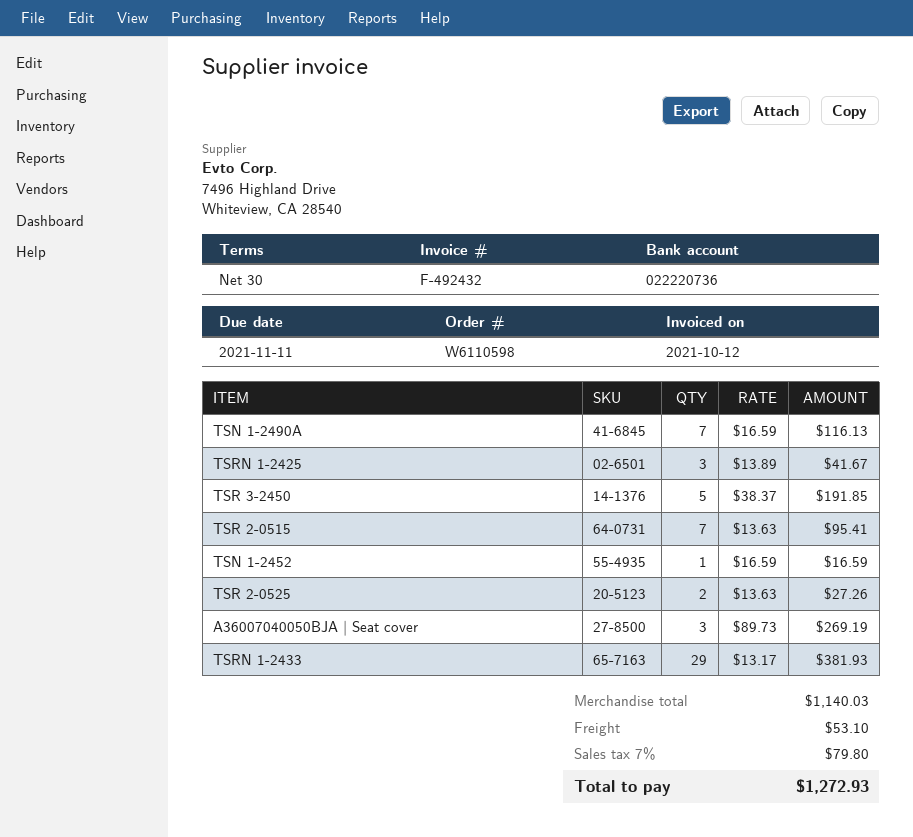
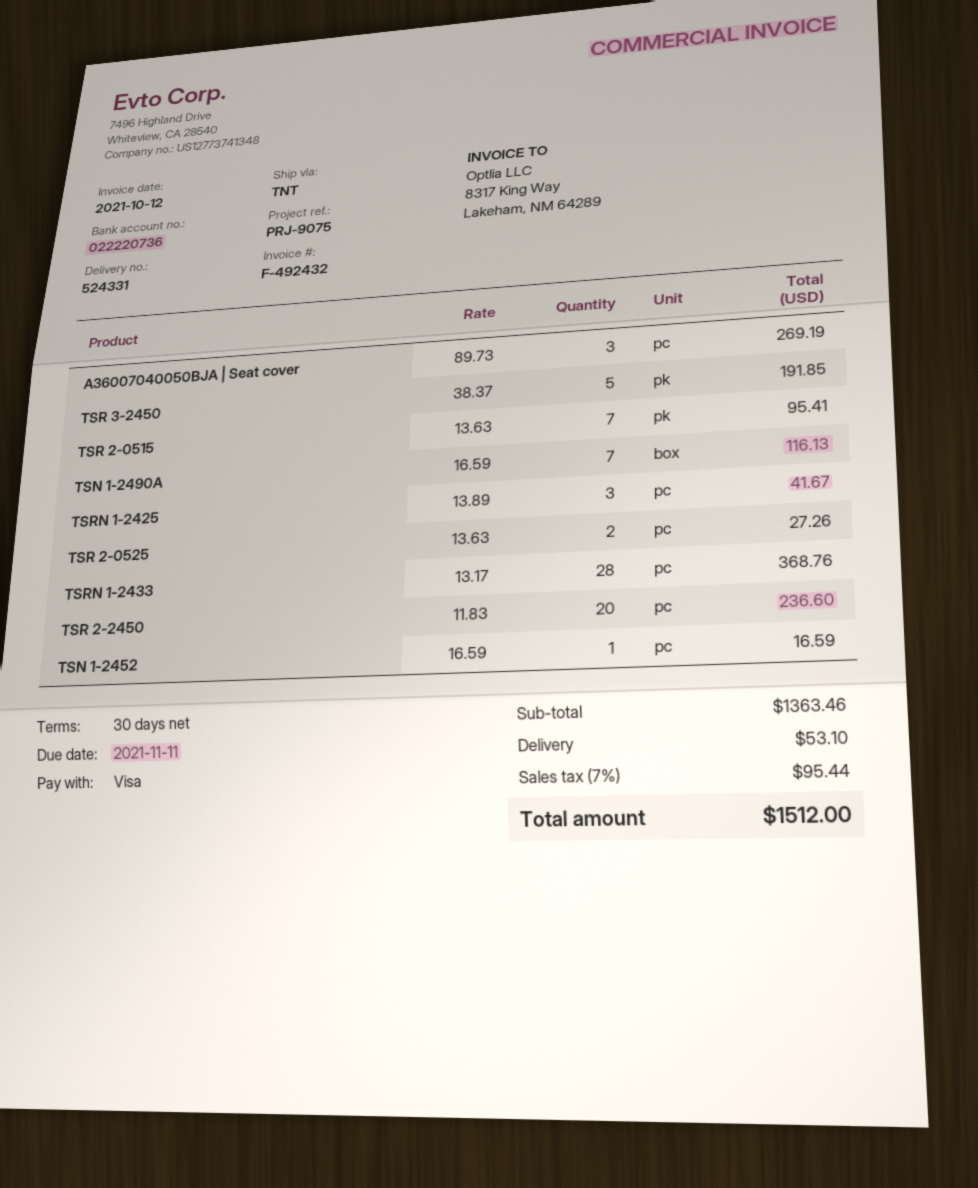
TSRN 1-2433: 29 x 13.17 = 381.93 -> 28 x 13.17 = 368.76
TSR 2-2450: none -> 20 x 11.83 = 236.60
subtotal: 1140.03 -> 1363.46
tax: 7% = 79.80 -> 7% = 95.44
total: 1272.93 -> 1512.00

